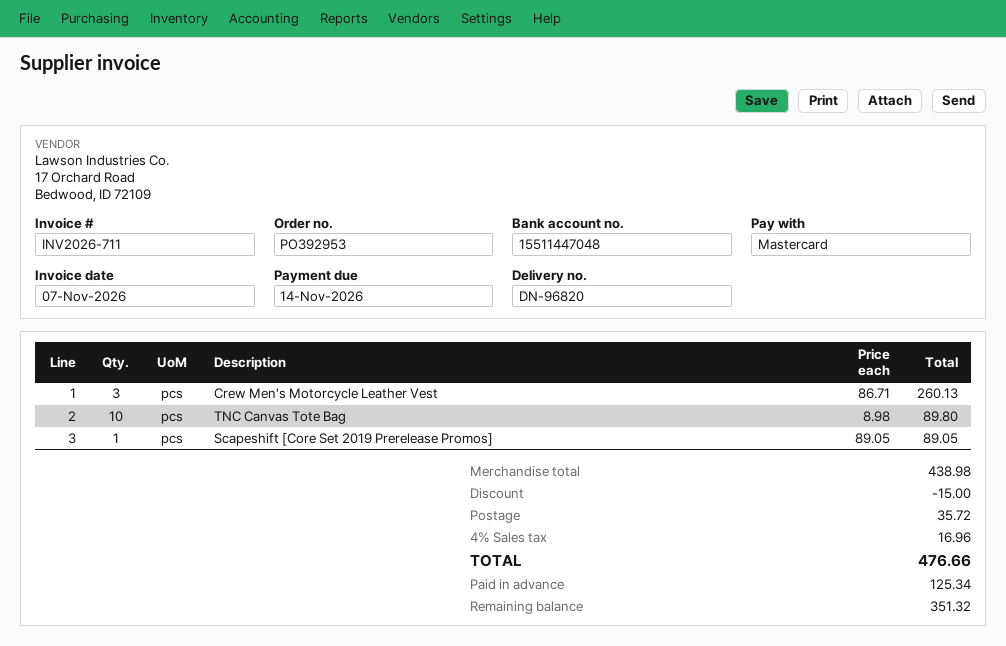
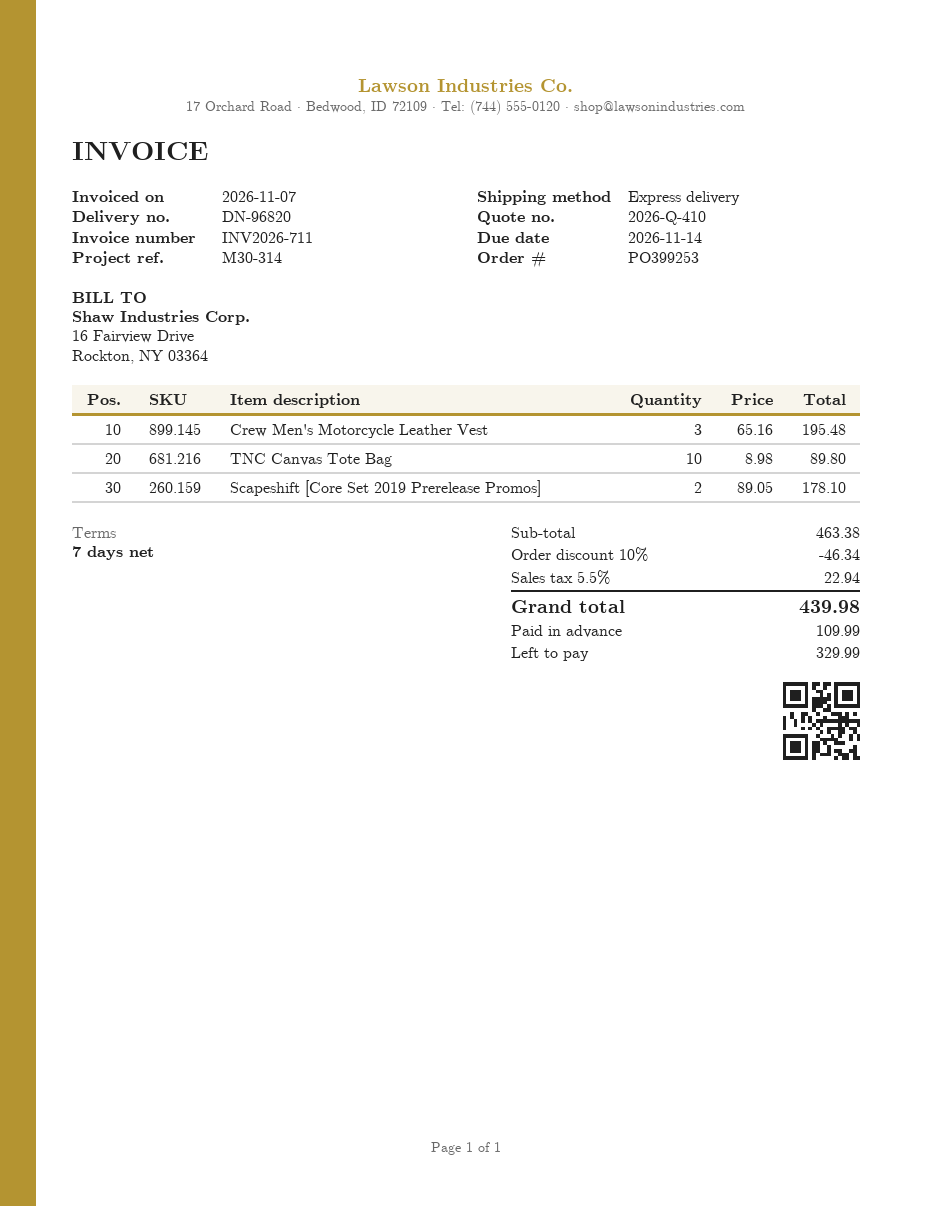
order number: PO392953 -> PO399253
Crew Men's Motorcycle Leather Vest: 3 x 86.71 = 260.13 -> 3 x 65.16 = 195.48
Scapeshift [Core Set 2019 Prerelease Promos]: 1 x 89.05 = 89.05 -> 2 x 89.05 = 178.10
subtotal: 438.98 -> 463.38
discount: 15.00 -> 46.34
shipping: 35.72 -> none
tax: 4% = 16.96 -> 5.5% = 22.94
total: 476.66 -> 439.98
deposit: 125.34 -> 109.99
balance: 351.32 -> 329.99

